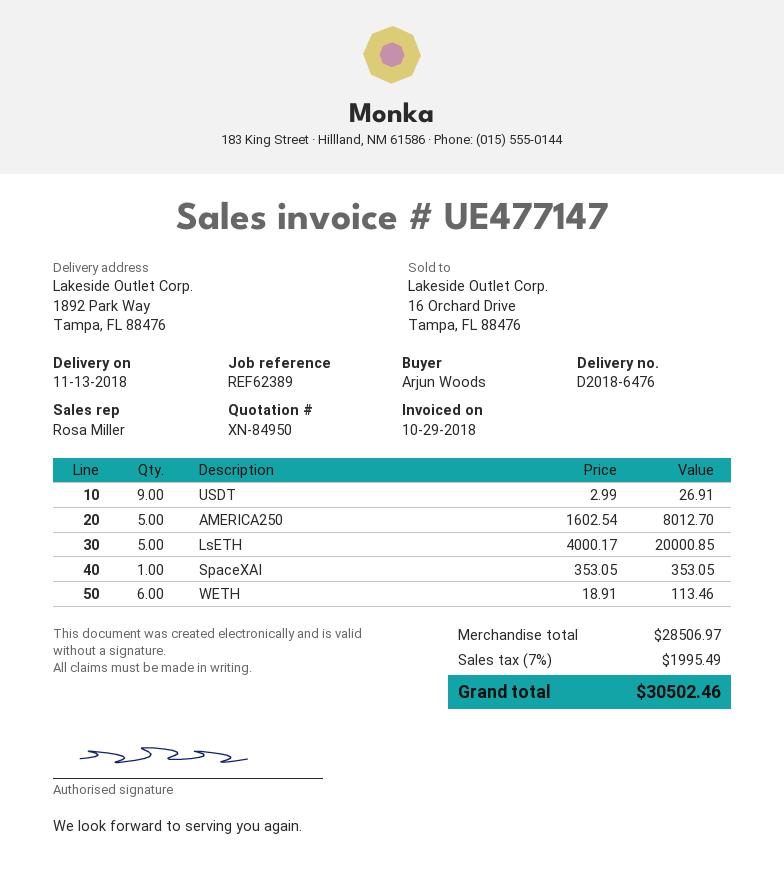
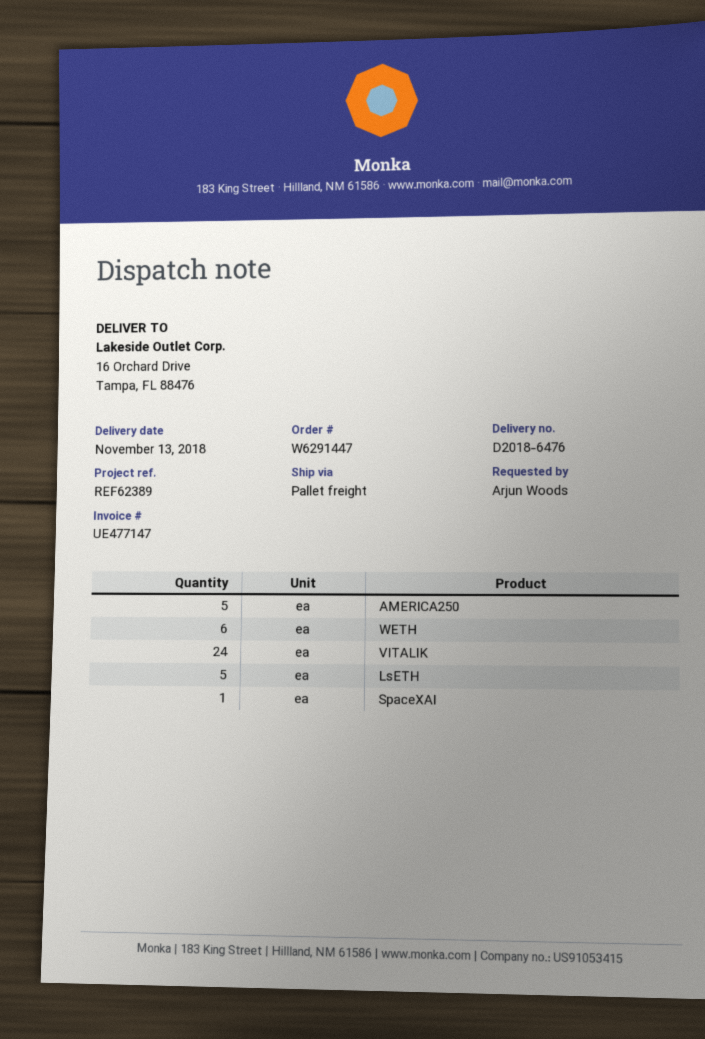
ship to: 1892 Park Way, Tampa, FL 88476 -> 16 Orchard Drive, Tampa, FL 88476
USDT: 9 -> none
VITALIK: none -> 24

